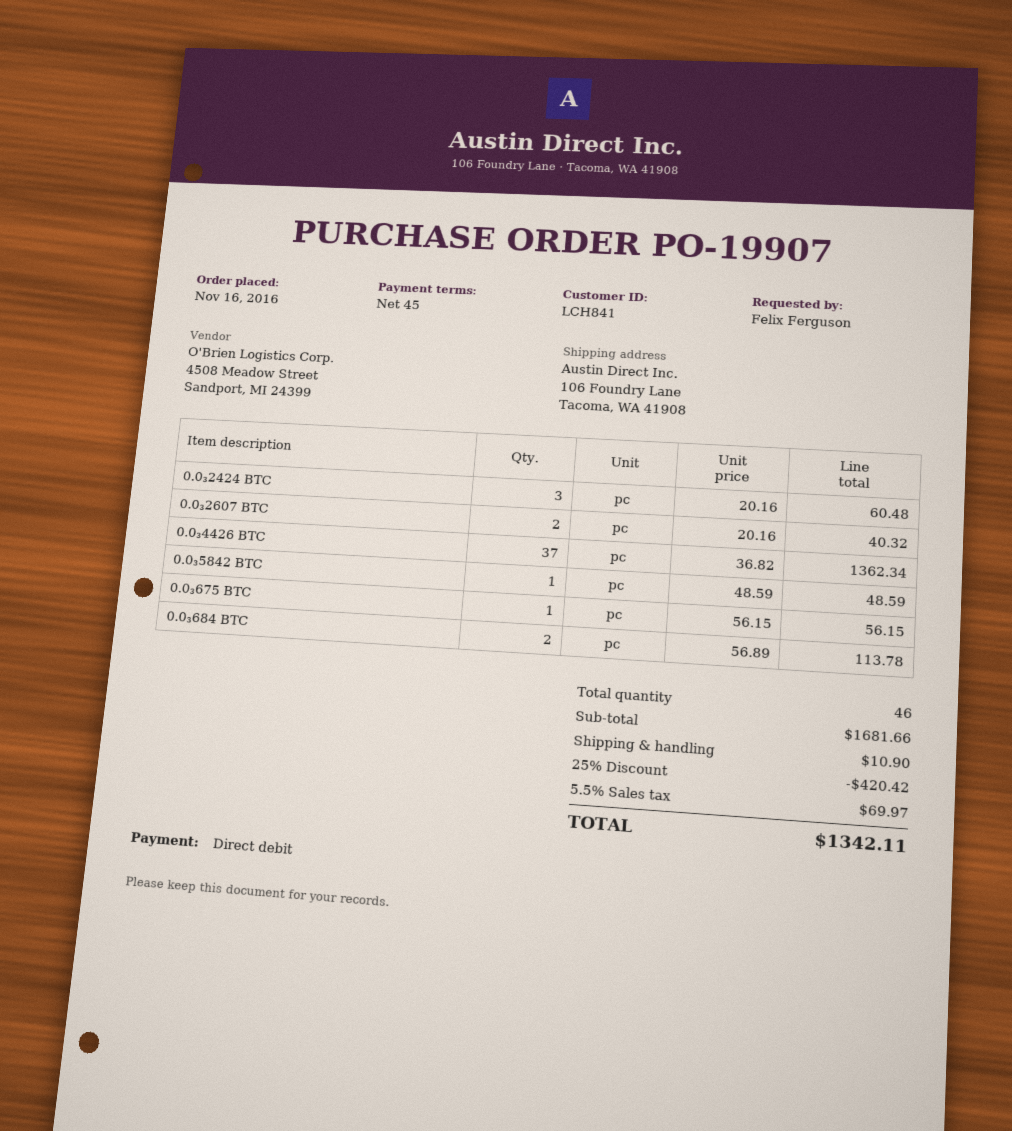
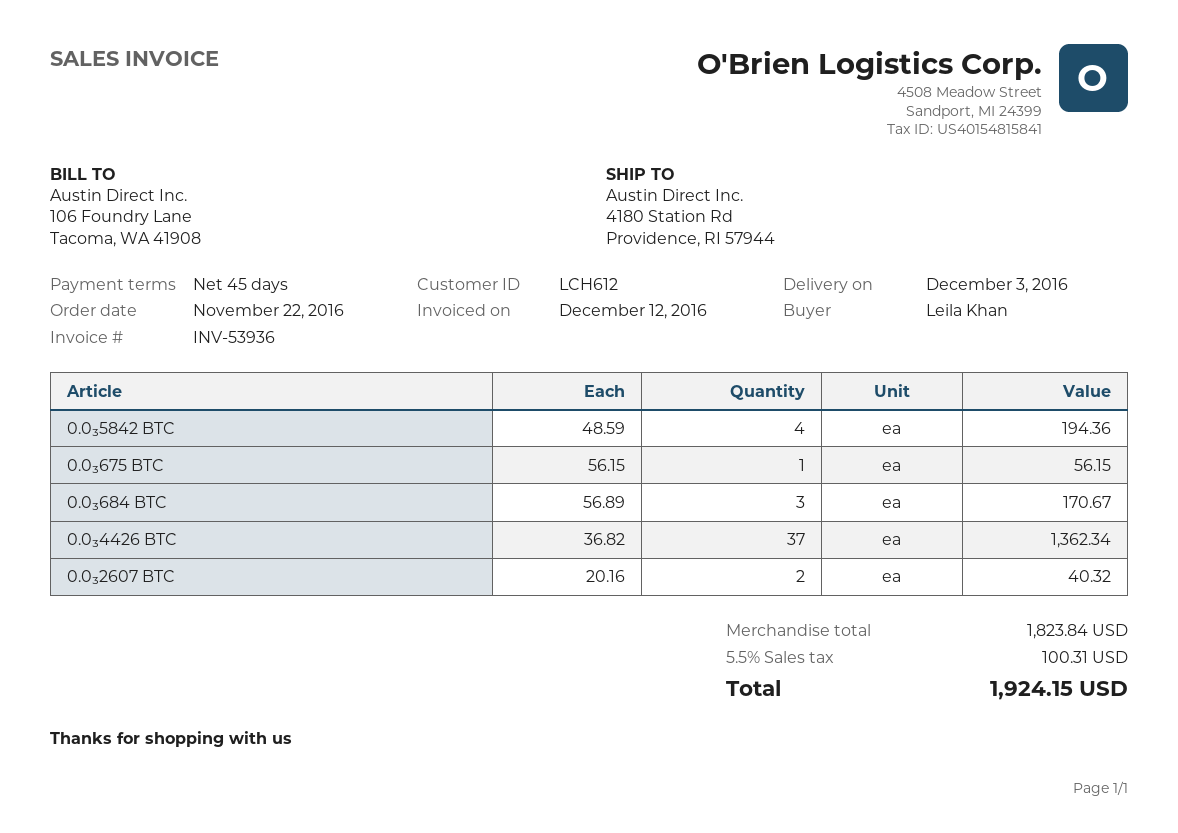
order date: 2016-11-16 -> 2016-11-22
customer number: LCH841 -> LCH612
ordered by: Felix Ferguson -> Leila Khan
ship to: 106 Foundry Lane, Tacoma, WA 41908 -> 4180 Station Rd, Providence, RI 57944
0.0₃2424 BTC: 3 x 20.16 = 60.48 -> none
0.0₃5842 BTC: 1 x 48.59 = 48.59 -> 4 x 48.59 = 194.36
0.0₃684 BTC: 2 x 56.89 = 113.78 -> 3 x 56.89 = 170.67
subtotal: 1681.66 -> 1823.84
discount: 25% = 420.42 -> none
shipping: 10.90 -> none
tax: 5.5% = 69.97 -> 5.5% = 100.31
total: 1342.11 -> 1924.15

